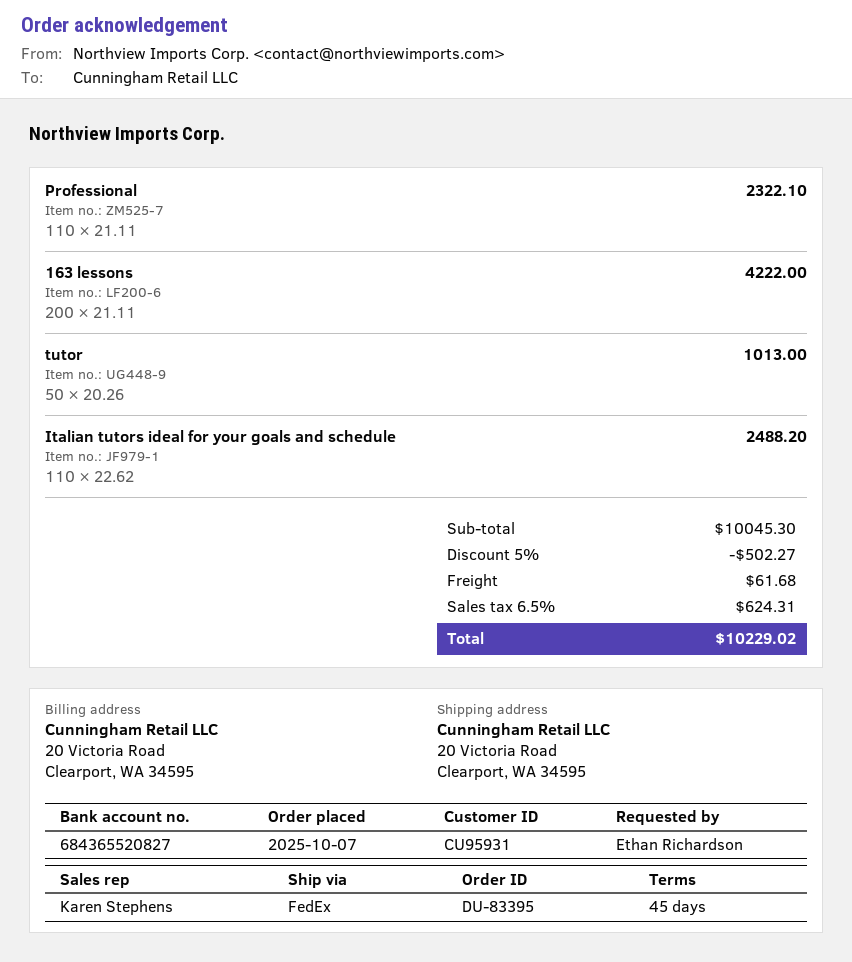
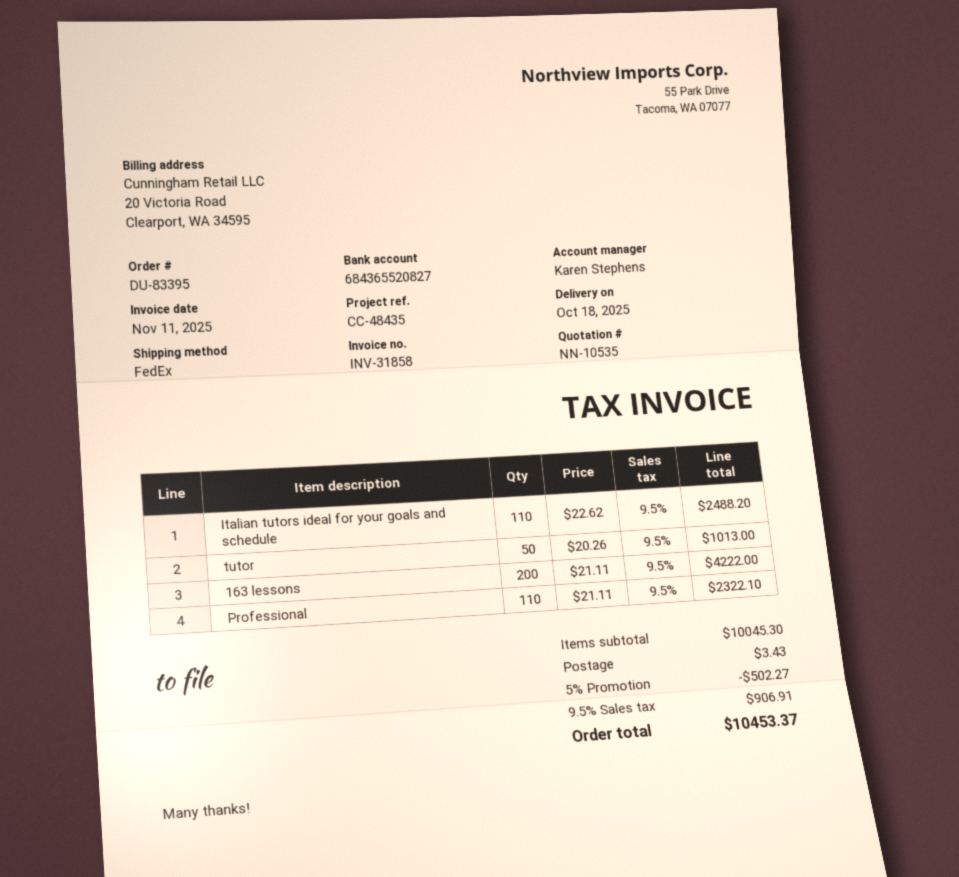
shipping: 61.68 -> 3.43
tax: 6.5% = 624.31 -> 9.5% = 906.91
total: 10229.02 -> 10453.37

